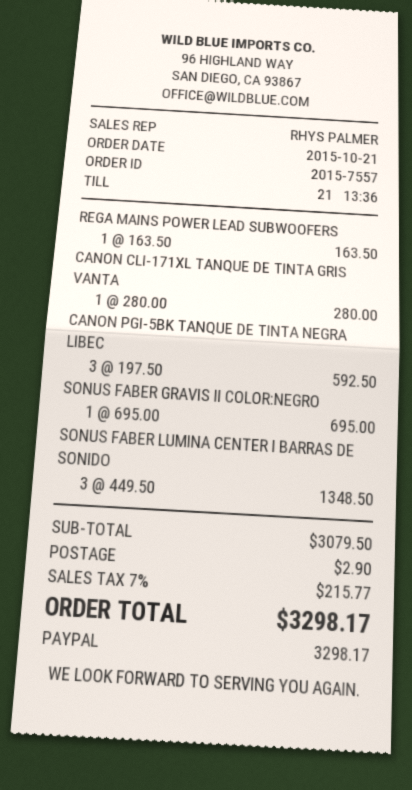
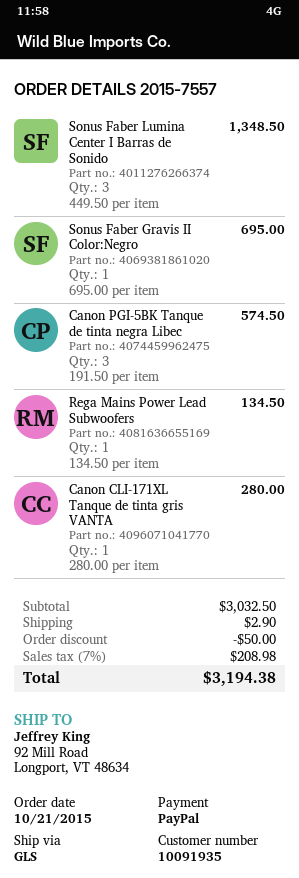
REGA MAINS POWER LEAD SUBWOOFERS: 1 x 163.50 = 163.50 -> 1 x 134.50 = 134.50
CANON PGI-5BK TANQUE DE TINTA NEGRA LIBEC: 3 x 197.50 = 592.50 -> 3 x 191.50 = 574.50
subtotal: 3079.50 -> 3032.50
discount: none -> 50.00
tax: 7% = 215.77 -> 7% = 208.98
total: 3298.17 -> 3194.38

